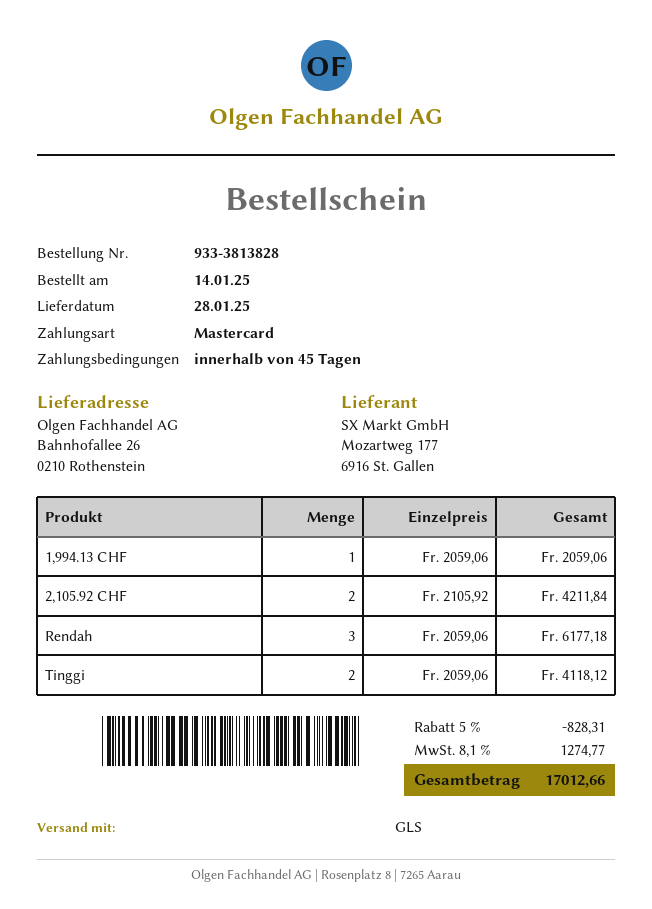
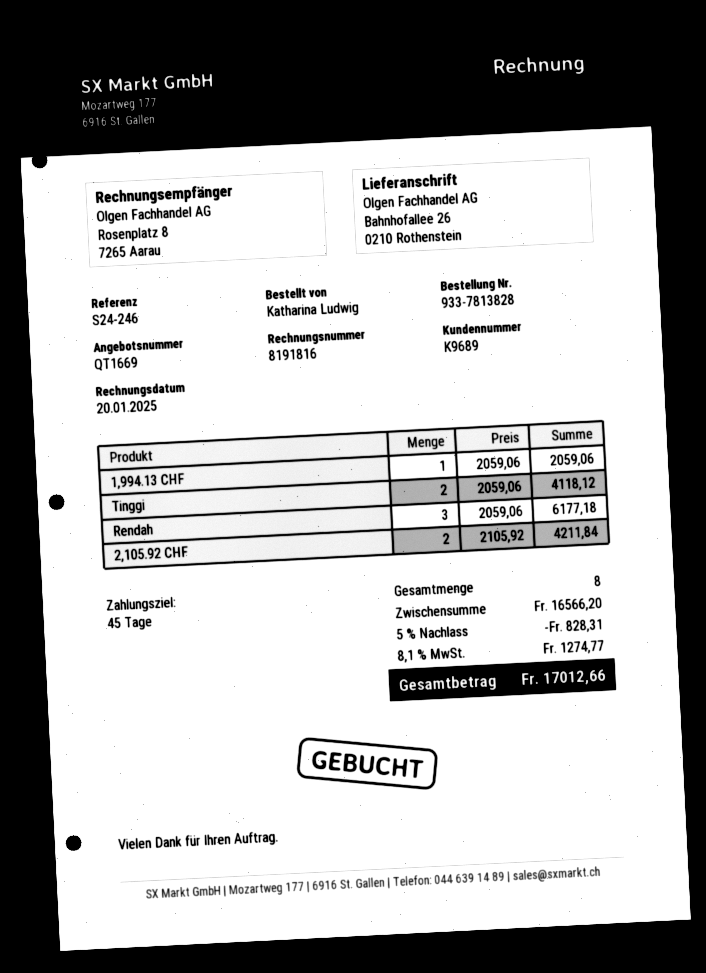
order number: 933-3813828 -> 933-7813828

